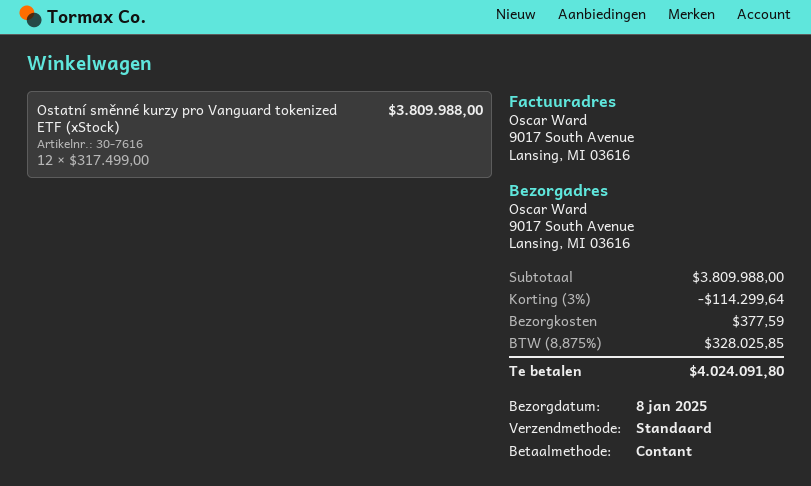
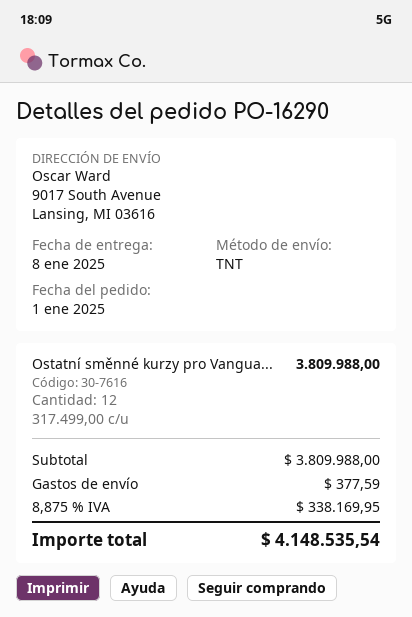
shipping method: standard -> TNT
discount: 3% = 114299.64 -> none
tax: 8.875% = 328025.85 -> 8.875% = 338169.95
total: 4024091.80 -> 4148535.54

